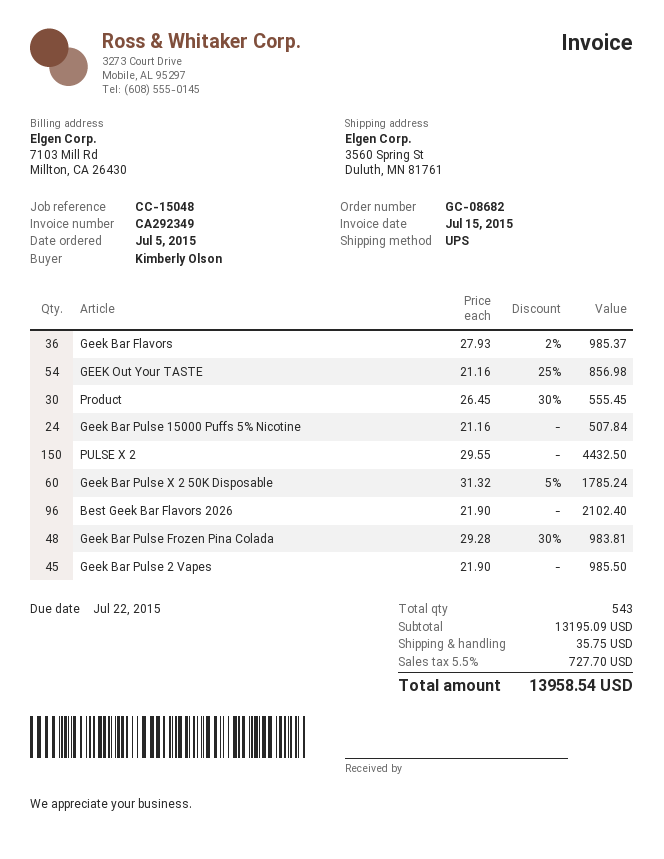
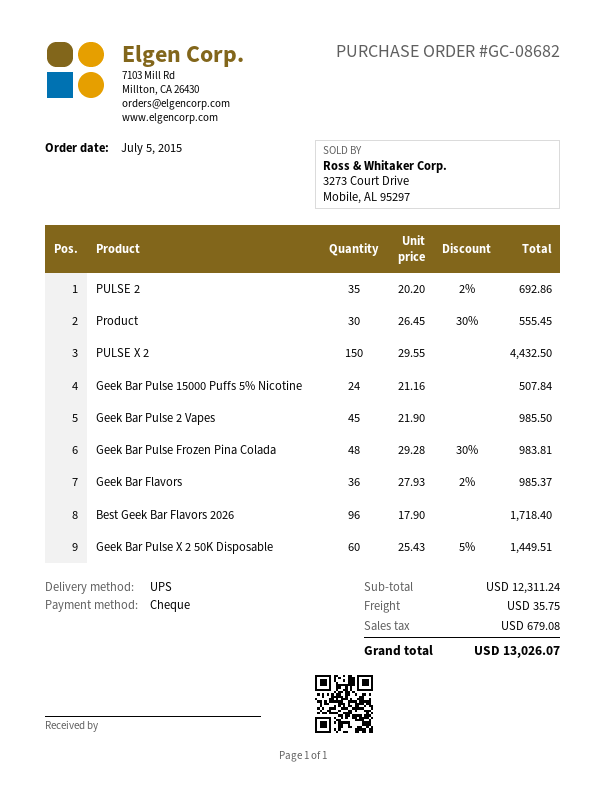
GEEK Out Your TASTE: 54 x 21.16 - 25% = 856.98 -> none
Geek Bar Pulse X 2 50K Disposable: 60 x 31.32 - 5% = 1785.24 -> 60 x 25.43 - 5% = 1449.51
Best Geek Bar Flavors 2026: 96 x 21.90 = 2102.40 -> 96 x 17.90 = 1718.40
PULSE 2: none -> 35 x 20.20 - 2% = 692.86
subtotal: 13195.09 -> 12311.24
tax: 727.70 -> 679.08
total: 13958.54 -> 13026.07

